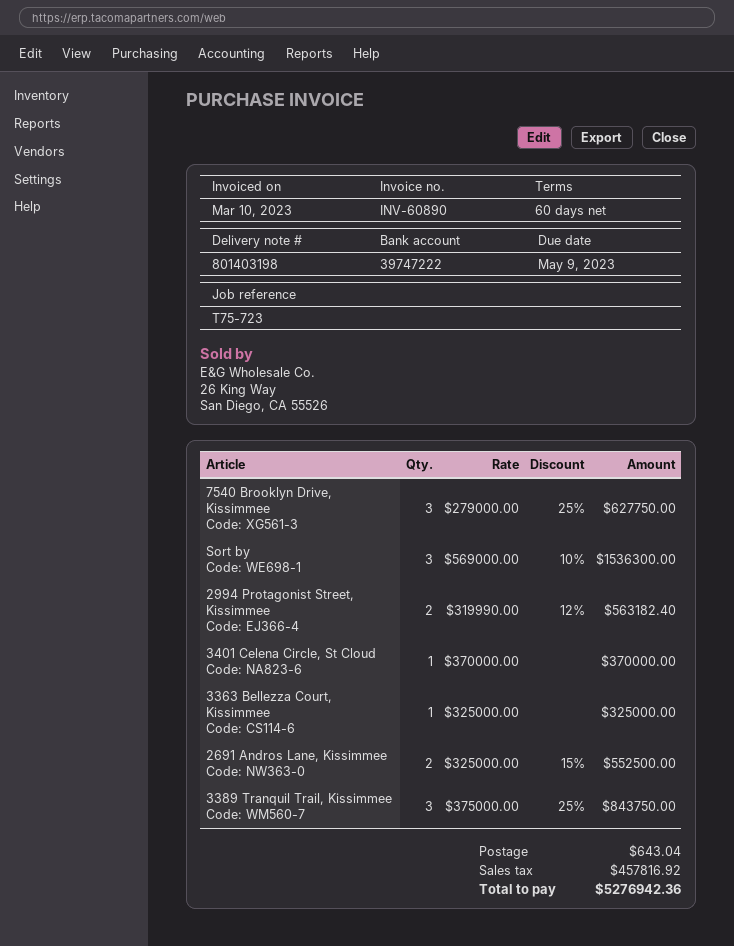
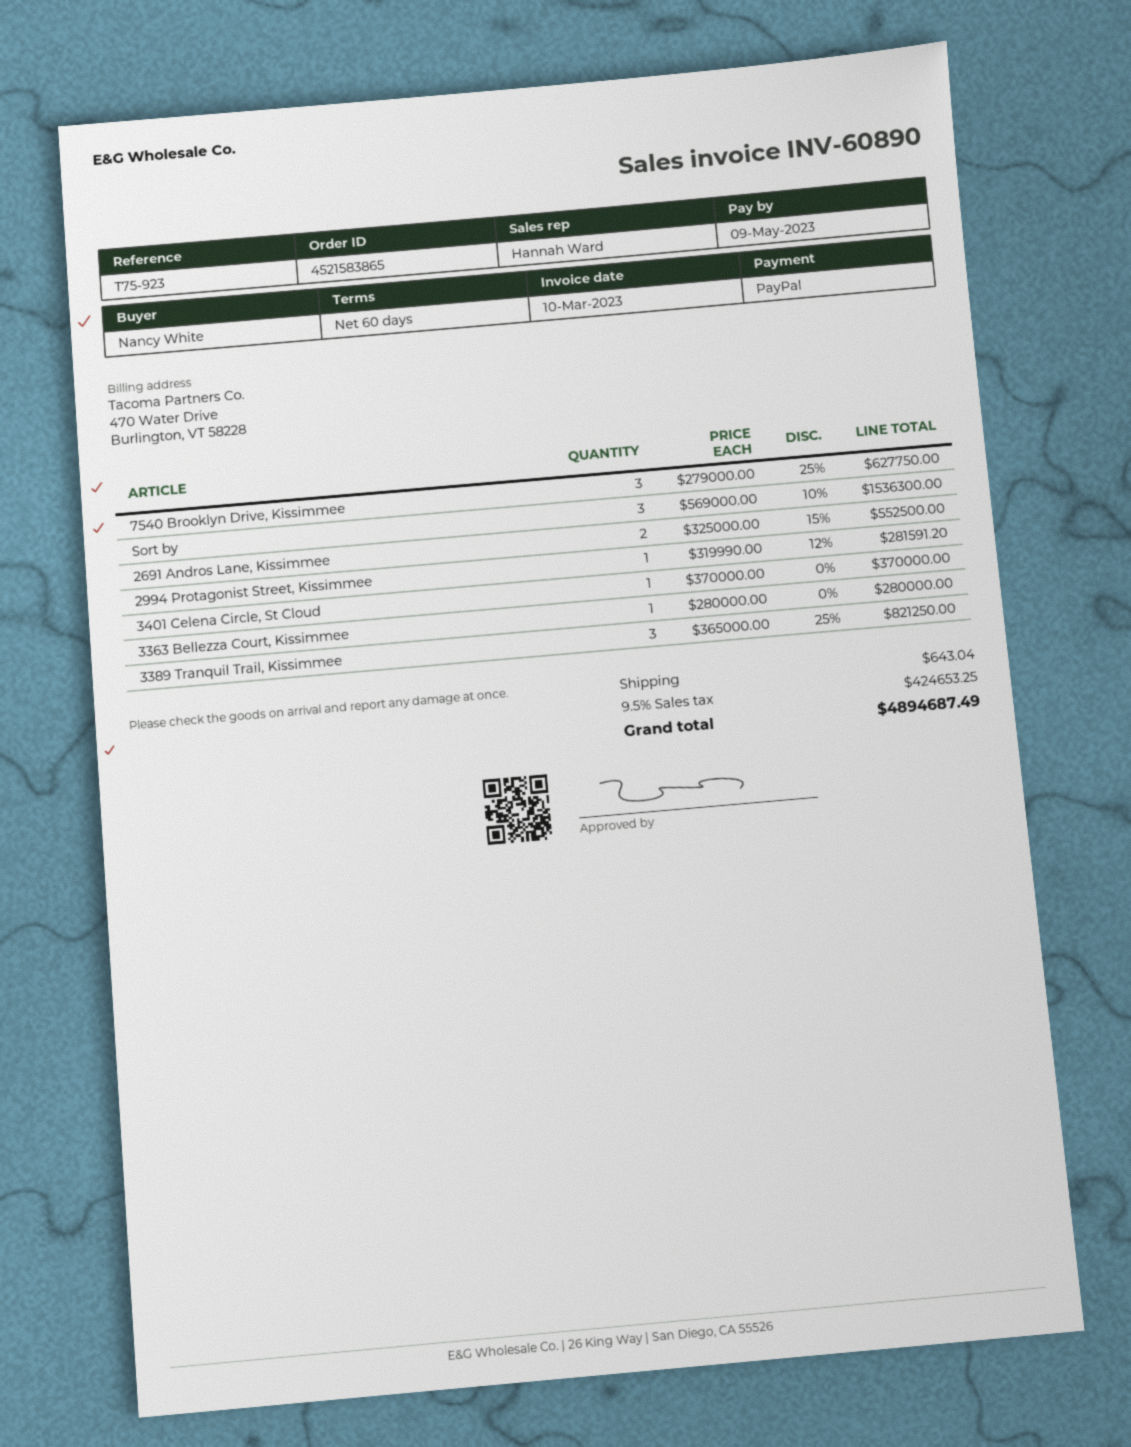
reference: T75-723 -> T75-923
2994 Protagonist Street, Kissimmee: 2 x 319990.00 - 12% = 563182.40 -> 1 x 319990.00 - 12% = 281591.20
3363 Bellezza Court, Kissimmee: 1 x 325000.00 = 325000.00 -> 1 x 280000.00 = 280000.00
3389 Tranquil Trail, Kissimmee: 3 x 375000.00 - 25% = 843750.00 -> 3 x 365000.00 - 25% = 821250.00
tax: 457816.92 -> 424653.25
total: 5276942.36 -> 4894687.49

